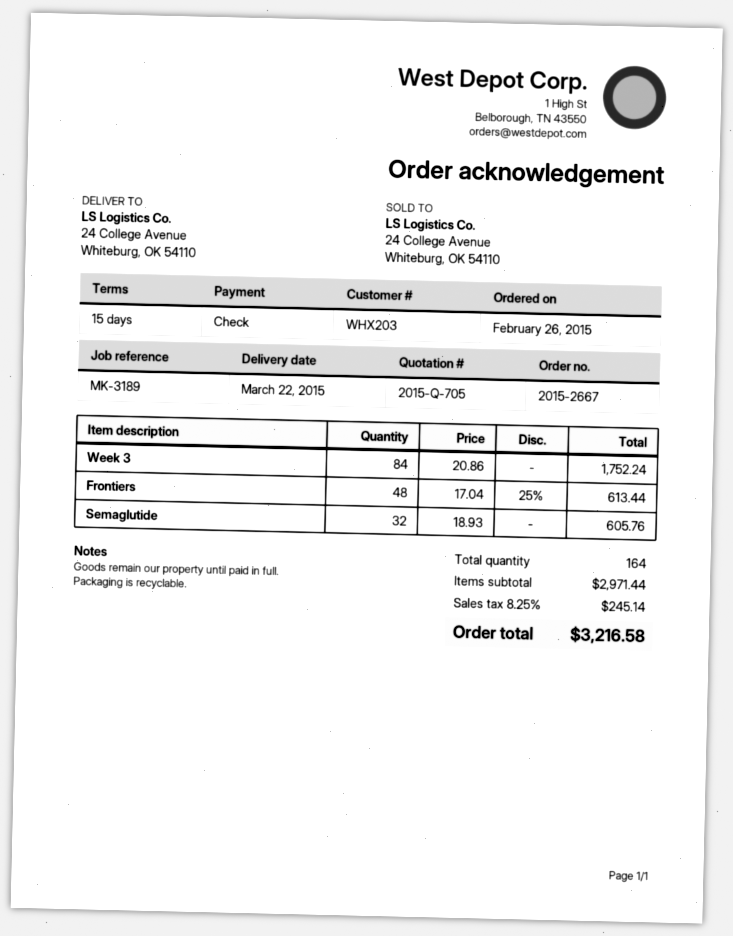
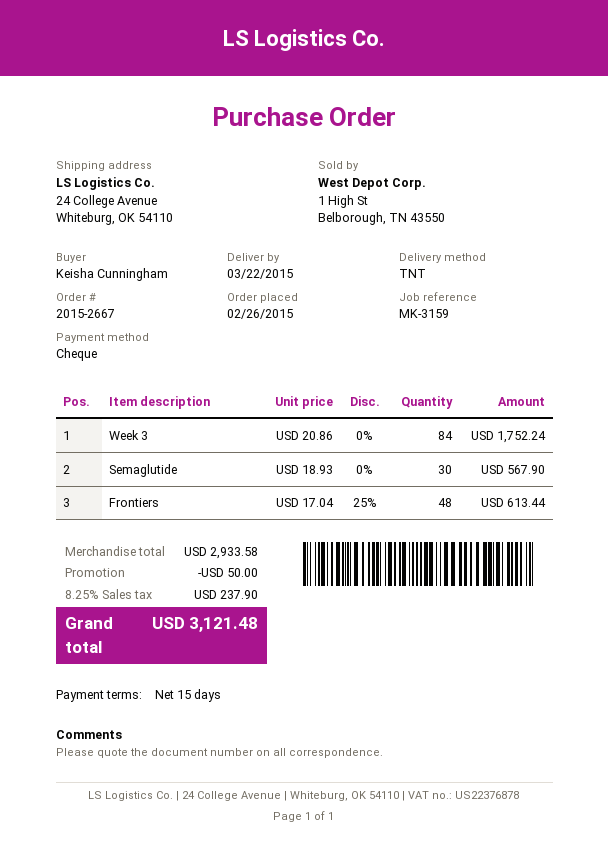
reference: MK-3189 -> MK-3159
Semaglutide: 32 x 18.93 = 605.76 -> 30 x 18.93 = 567.90
subtotal: 2971.44 -> 2933.58
discount: none -> 50.00
tax: 8.25% = 245.14 -> 8.25% = 237.90
total: 3216.58 -> 3121.48

